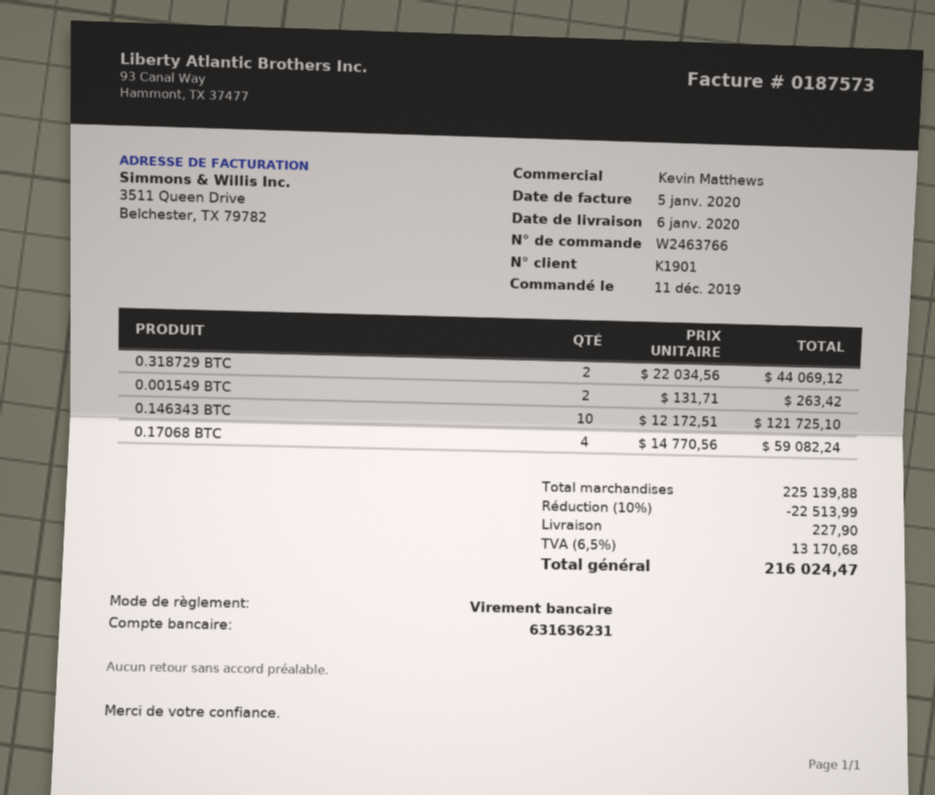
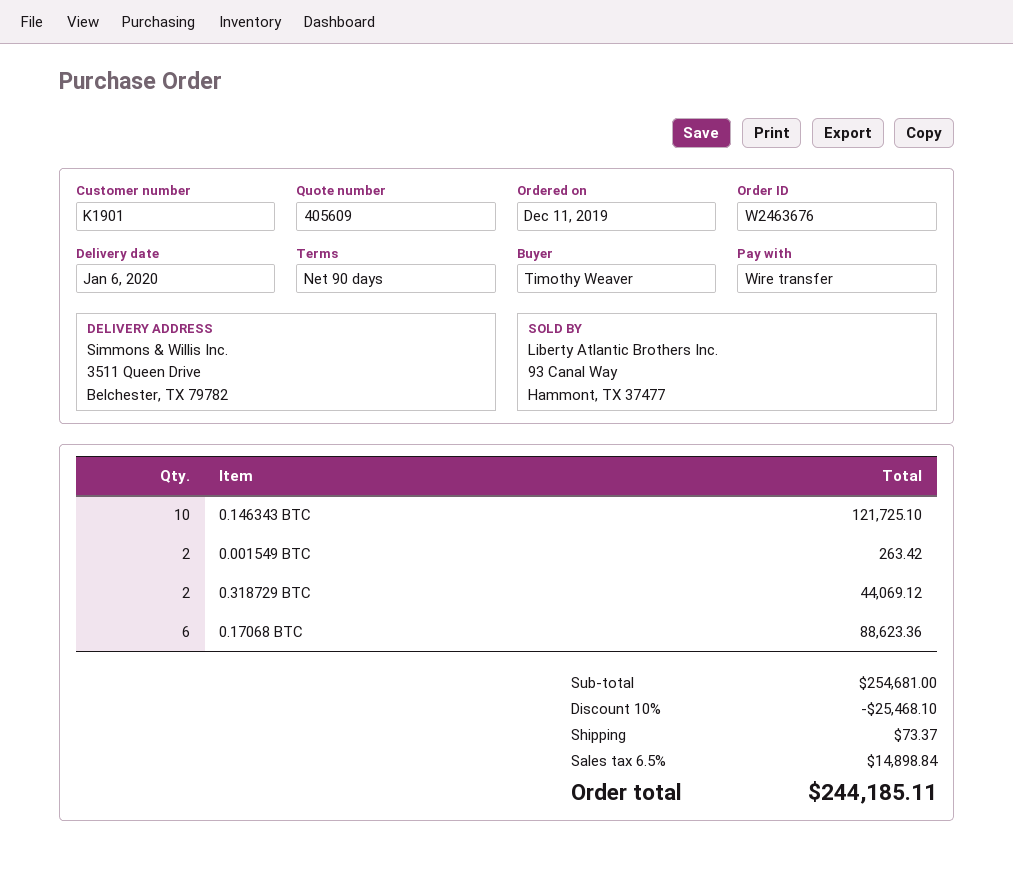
order number: W2463766 -> W2463676
0.17068 BTC: 4 for 59082.24 -> 6 for 88623.36
subtotal: 225139.88 -> 254681.00
discount: 10% = 22513.99 -> 10% = 25468.10
shipping: 227.90 -> 73.37
tax: 6.5% = 13170.68 -> 6.5% = 14898.84
total: 216024.47 -> 244185.11

